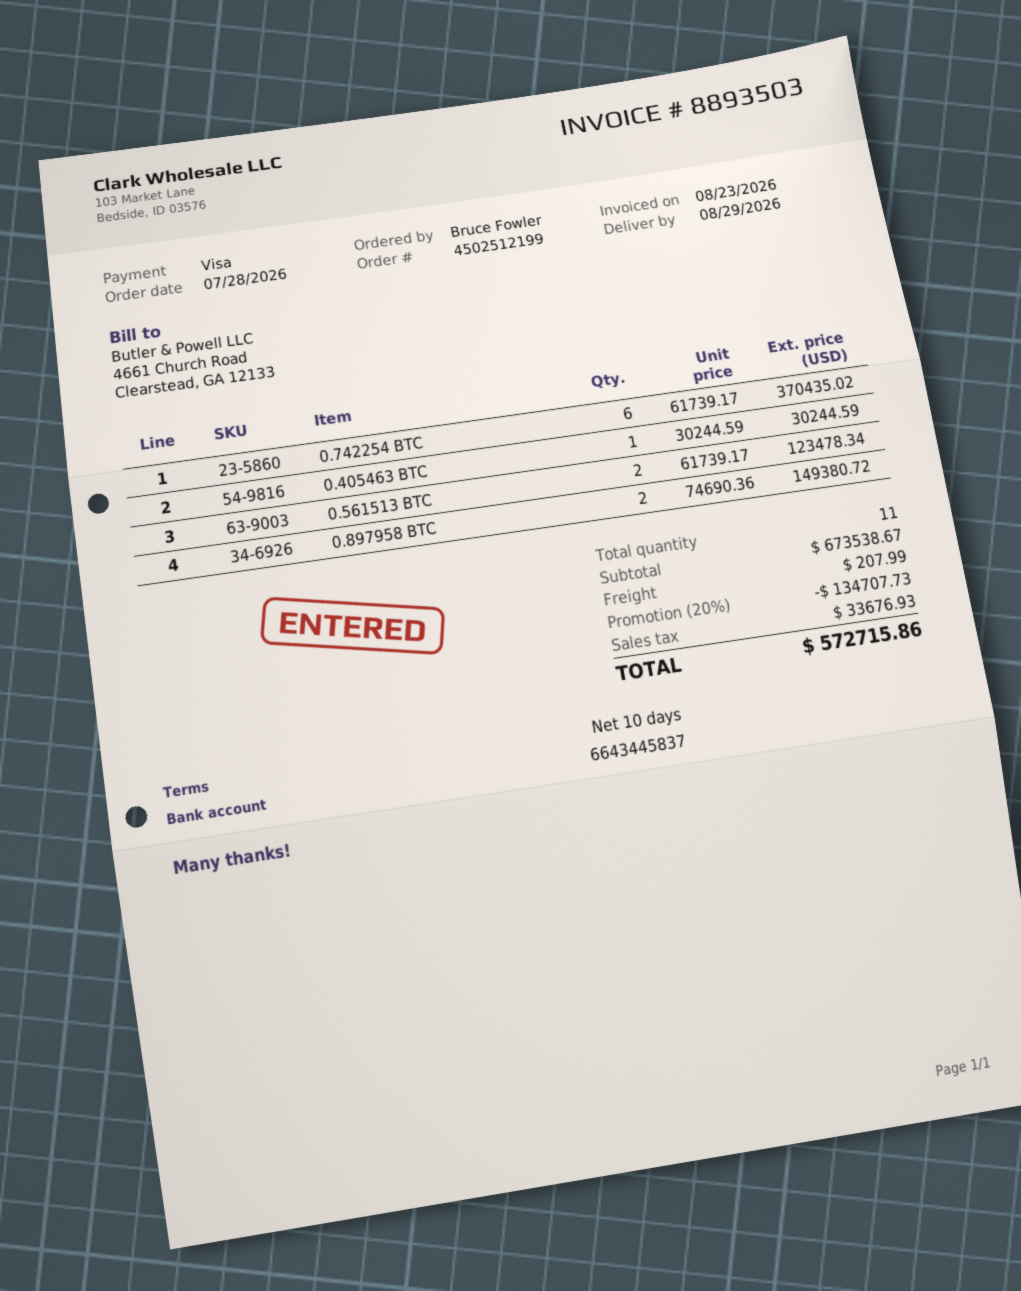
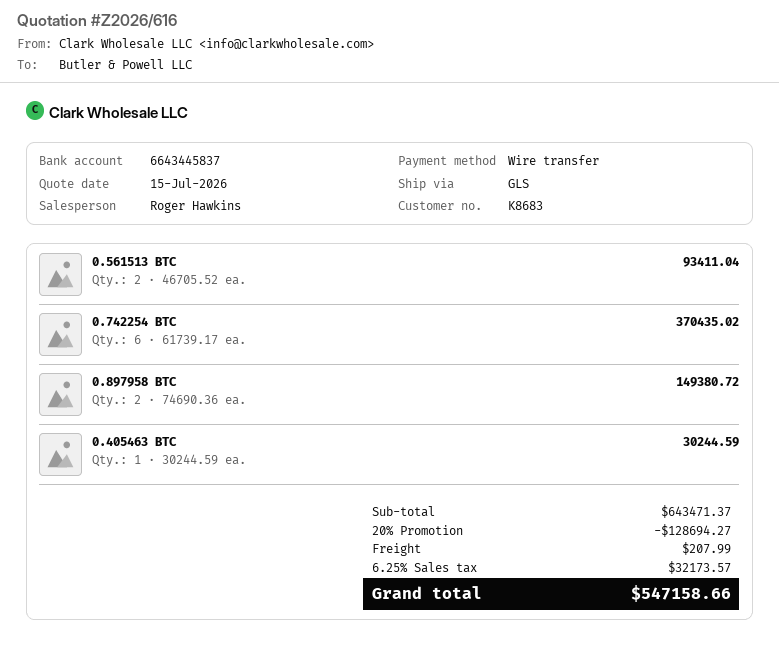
payment method: Visa -> bank transfer
0.561513 BTC: 2 x 61739.17 = 123478.34 -> 2 x 46705.52 = 93411.04
subtotal: 673538.67 -> 643471.37
discount: 20% = 134707.73 -> 20% = 128694.27
tax: 33676.93 -> 32173.57
total: 572715.86 -> 547158.66

